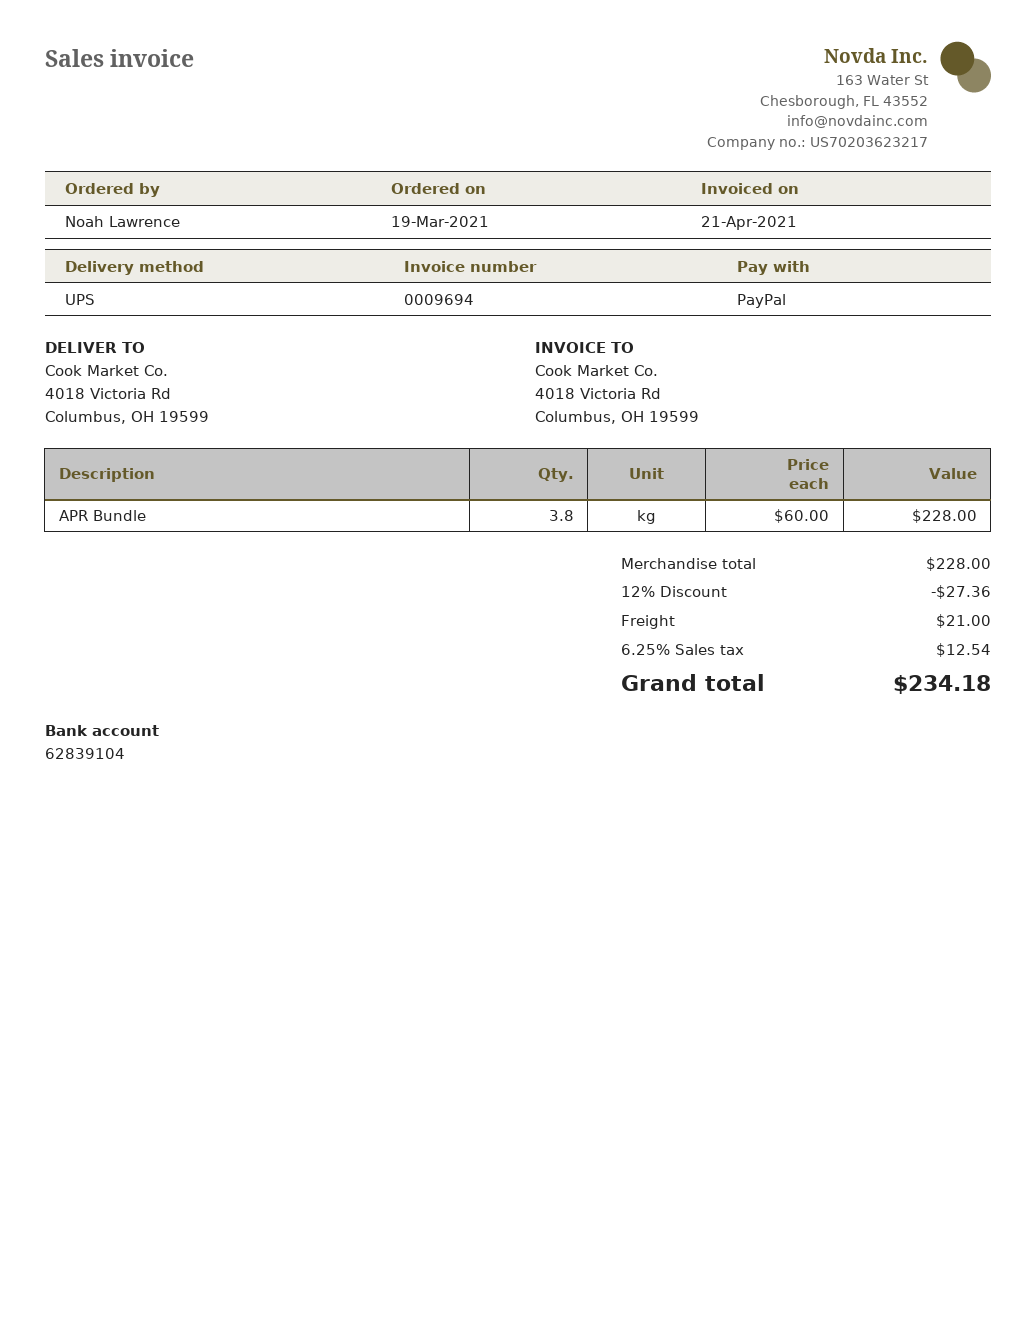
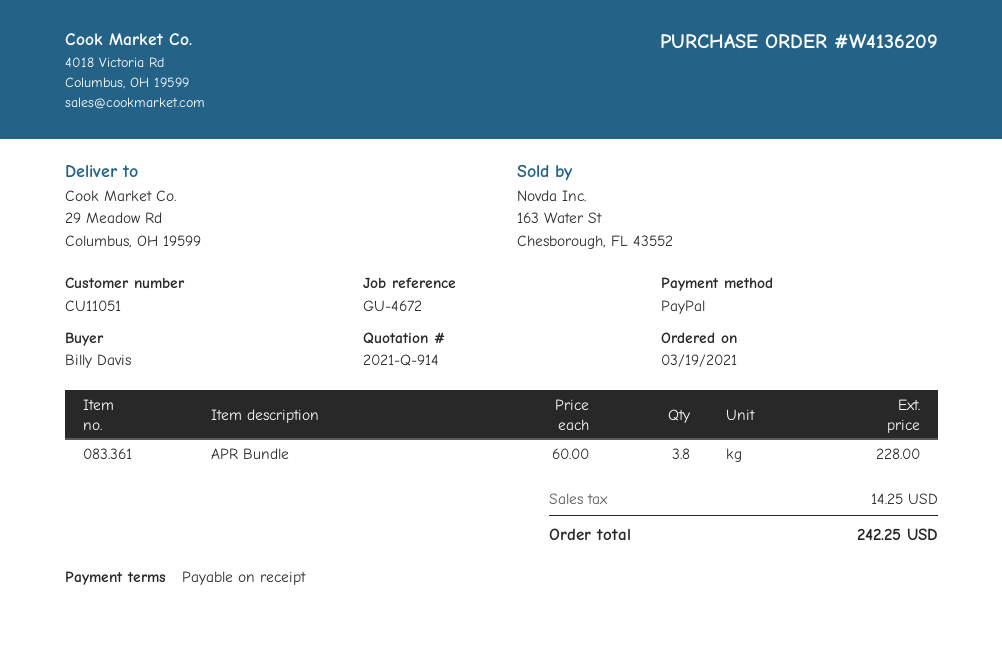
ordered by: Noah Lawrence -> Billy Davis
ship to: 4018 Victoria Rd, Columbus, OH 19599 -> 29 Meadow Rd, Columbus, OH 19599
discount: 12% = 27.36 -> none
shipping: 21.00 -> none
tax: 12.54 -> 14.25
total: 234.18 -> 242.25

